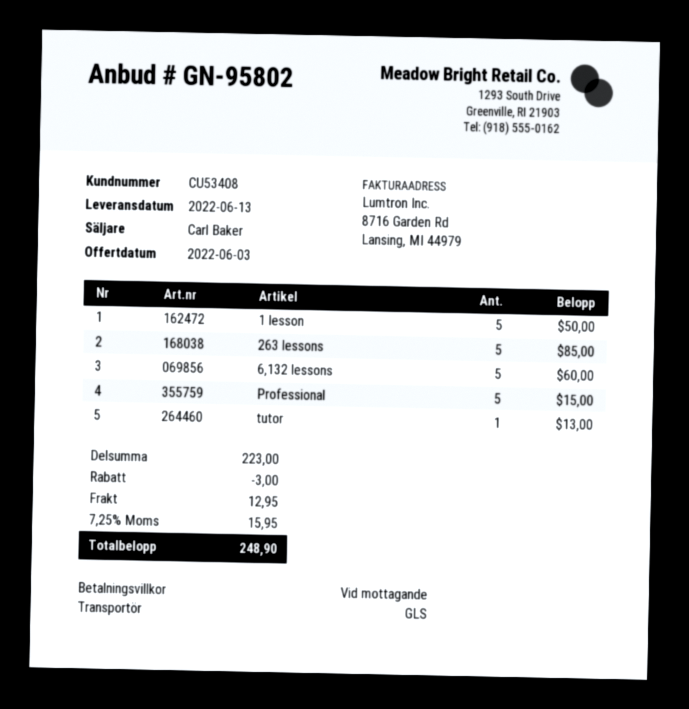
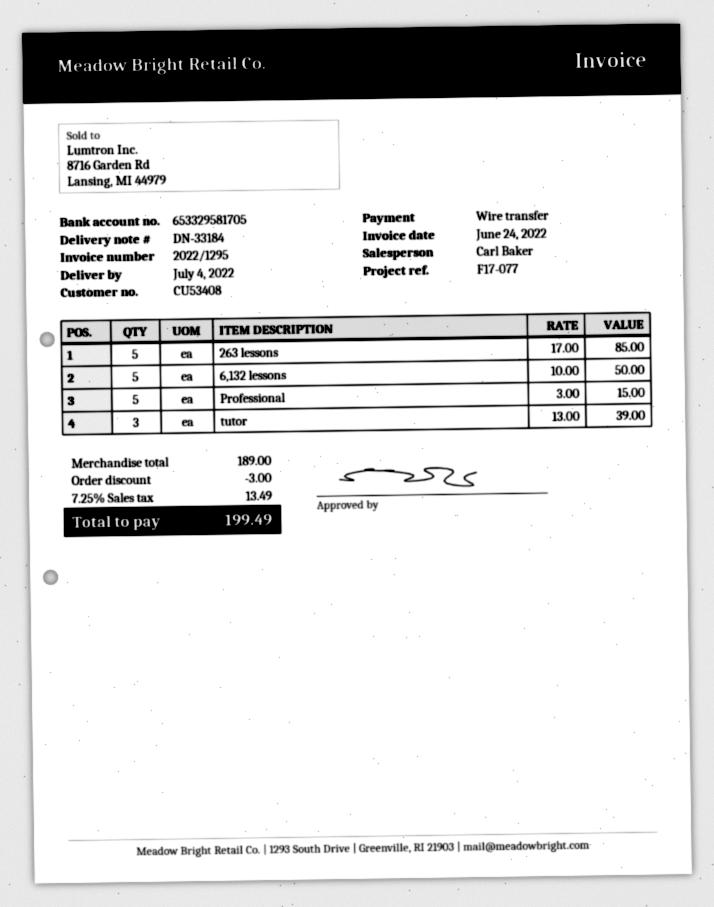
delivery date: 2022-06-13 -> 2022-07-04
1 lesson: 5 for 50.00 -> none
6,132 lessons: 5 for 60.00 -> 5 for 50.00
tutor: 1 for 13.00 -> 3 for 39.00
subtotal: 223.00 -> 189.00
shipping: 12.95 -> none
tax: 7.25% = 15.95 -> 7.25% = 13.49
total: 248.90 -> 199.49

